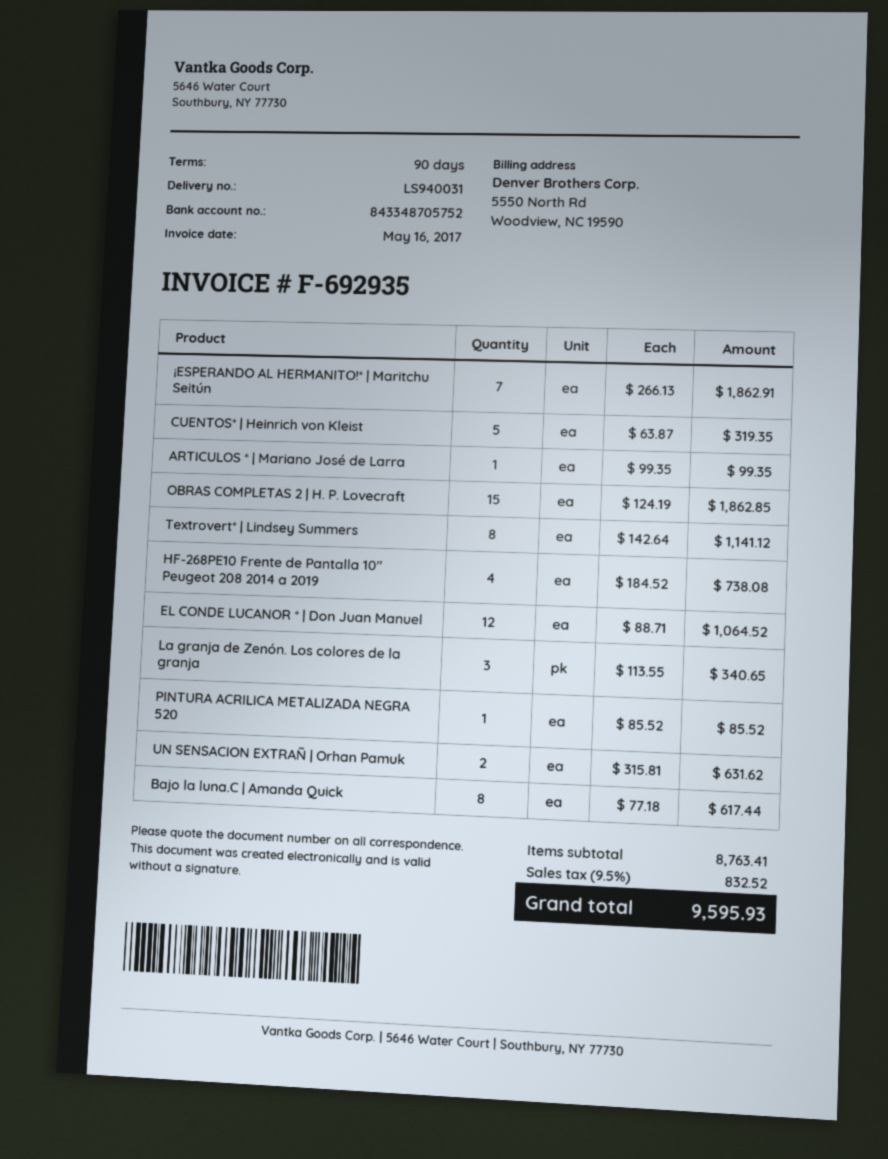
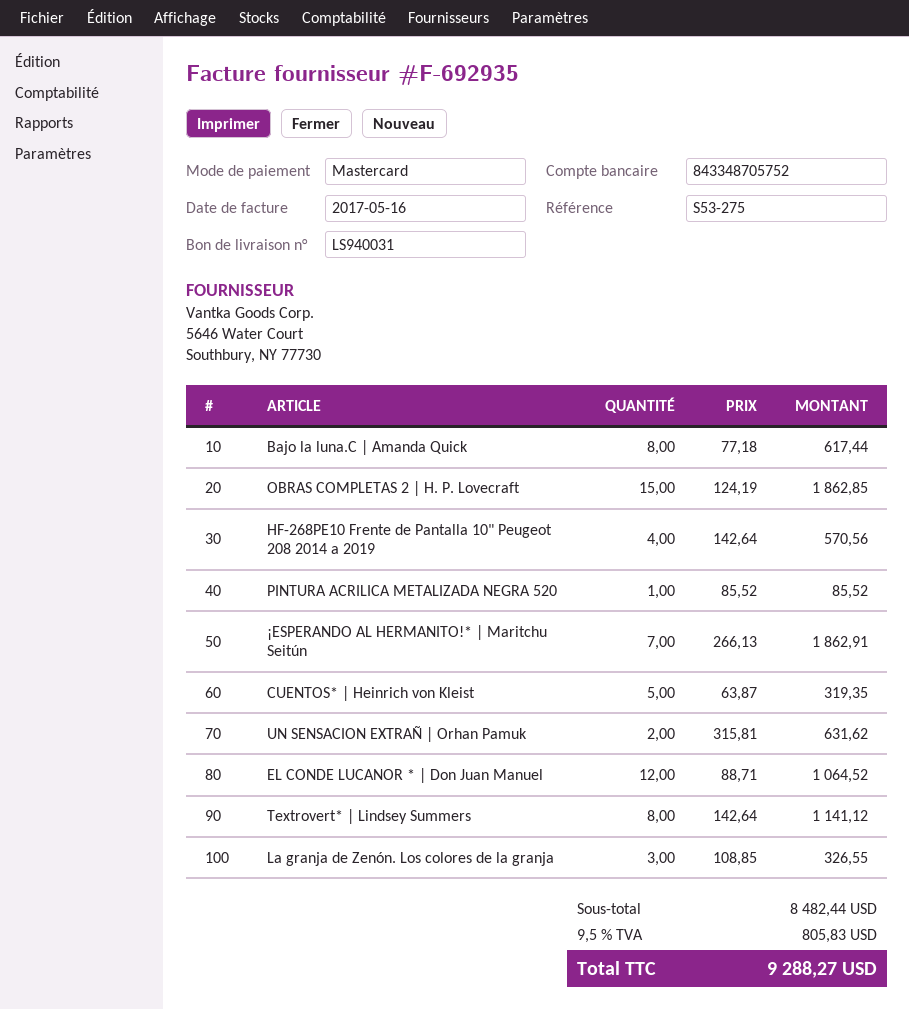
ARTICULOS * | Mariano José de Larra: 1 x 99.35 = 99.35 -> none
HF-268PE10 Frente de Pantalla 10" Peugeot 208 2014 a 2019: 4 x 184.52 = 738.08 -> 4 x 142.64 = 570.56
La granja de Zenón. Los colores de la granja: 3 x 113.55 = 340.65 -> 3 x 108.85 = 326.55
subtotal: 8763.41 -> 8482.44
tax: 9.5% = 832.52 -> 9.5% = 805.83
total: 9595.93 -> 9288.27

